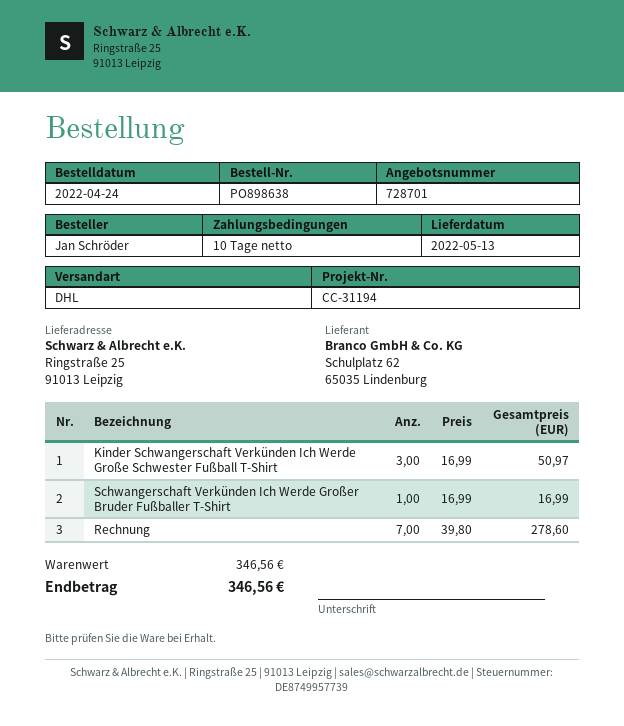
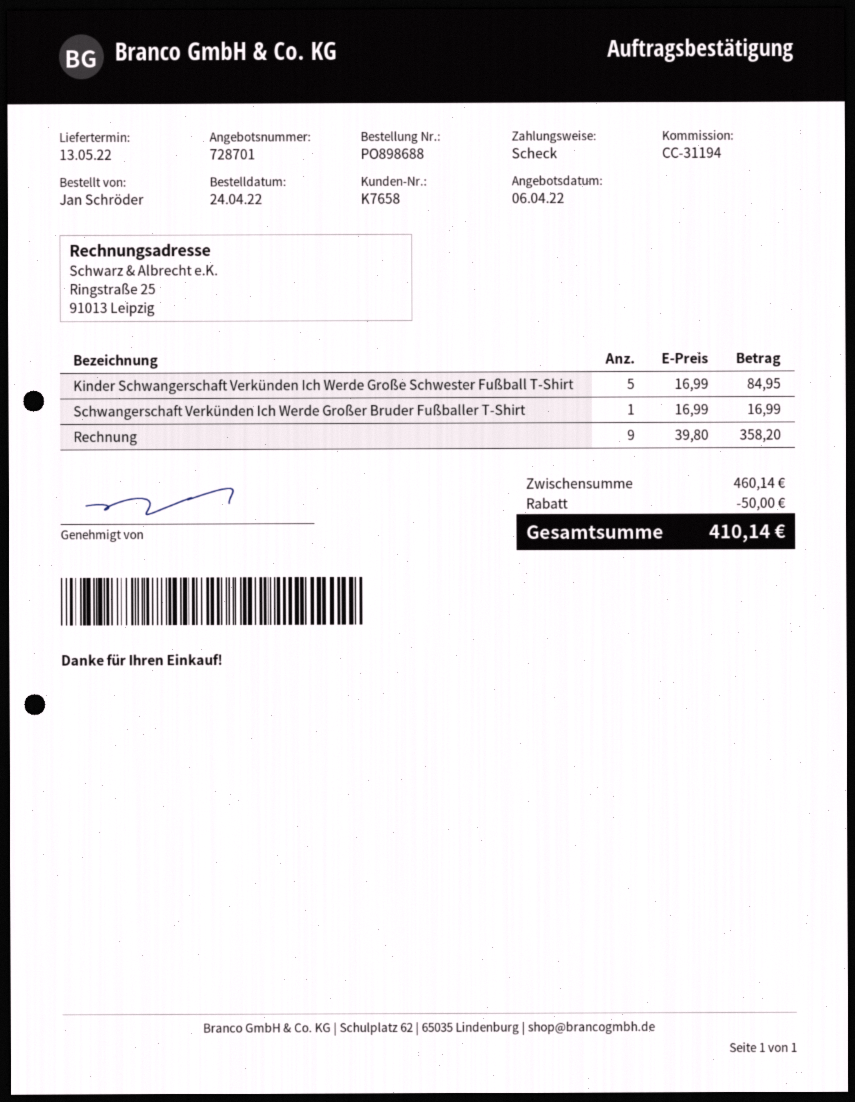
order number: PO898638 -> PO898688
Kinder Schwangerschaft Verkünden Ich Werde Große Schwester Fußball T-Shirt: 3 x 16.99 = 50.97 -> 5 x 16.99 = 84.95
Rechnung: 7 x 39.80 = 278.60 -> 9 x 39.80 = 358.20
subtotal: 346.56 -> 460.14
discount: none -> 50.00
total: 346.56 -> 410.14

